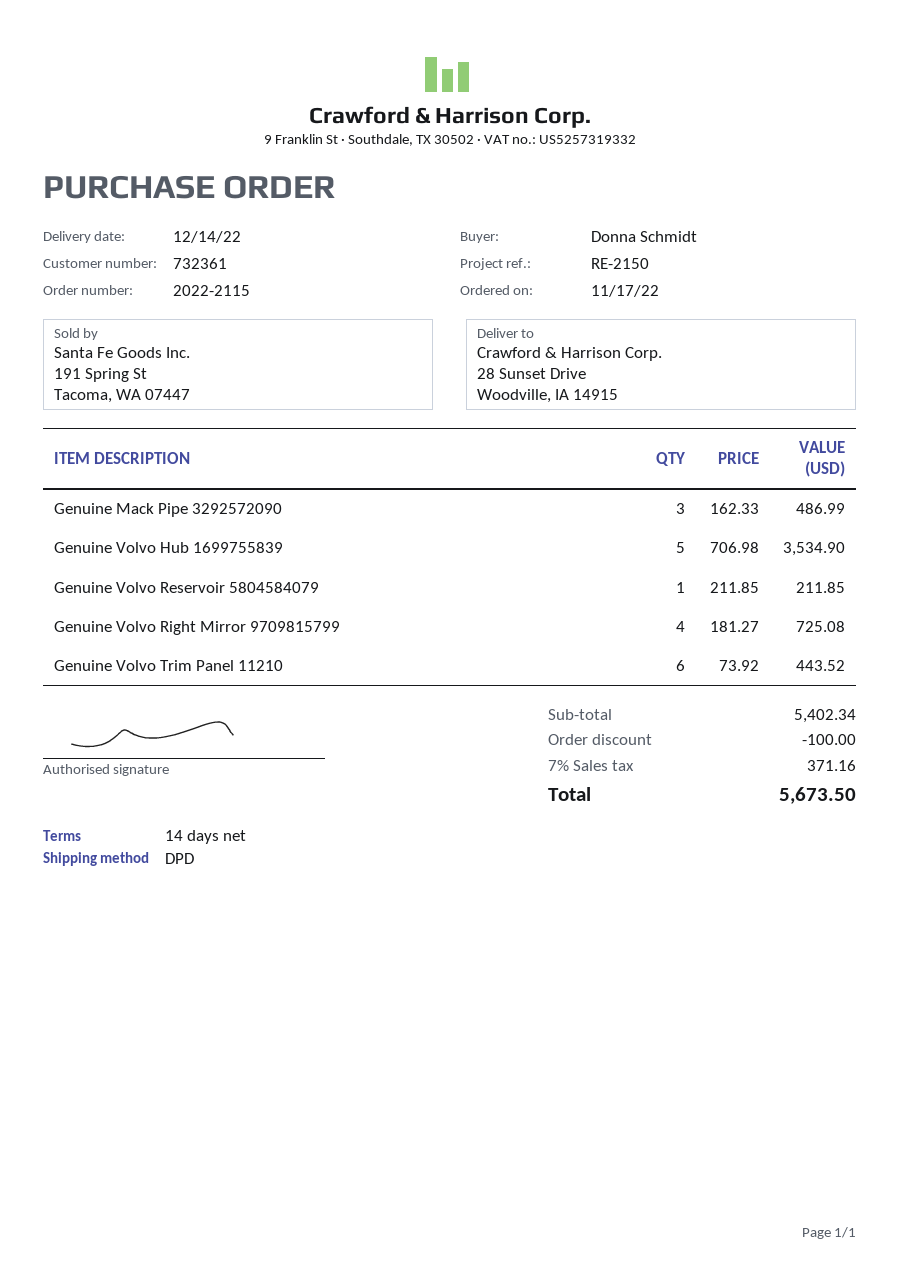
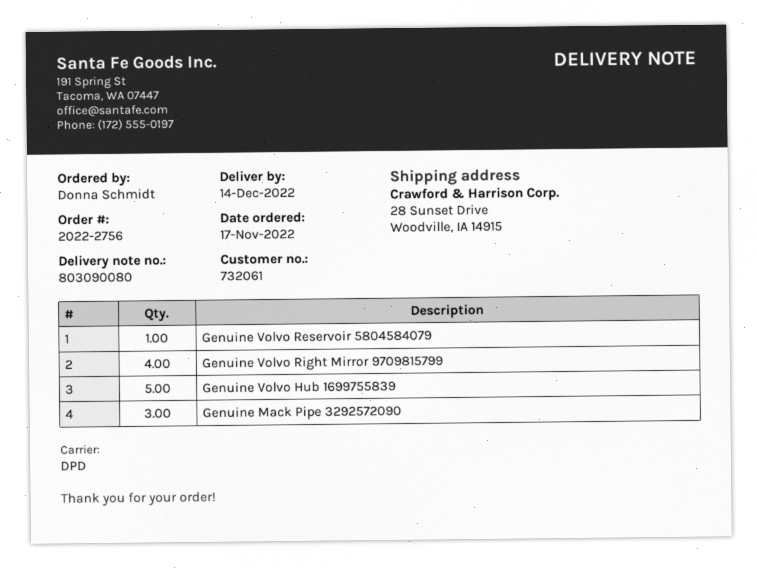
order number: 2022-2115 -> 2022-2756
customer number: 732361 -> 732061
Genuine Volvo Trim Panel 11210: 6 -> none

